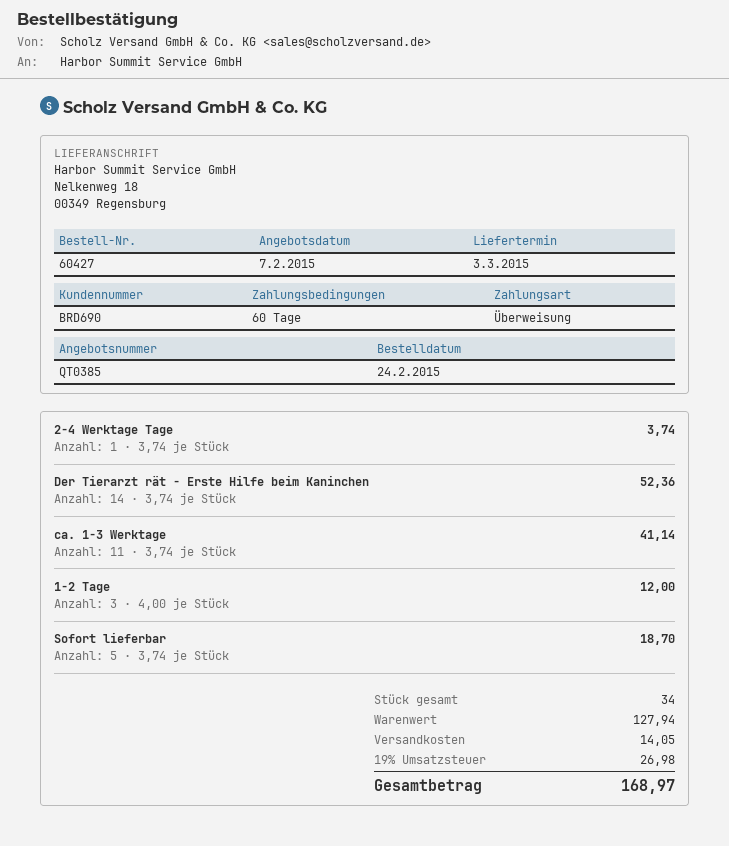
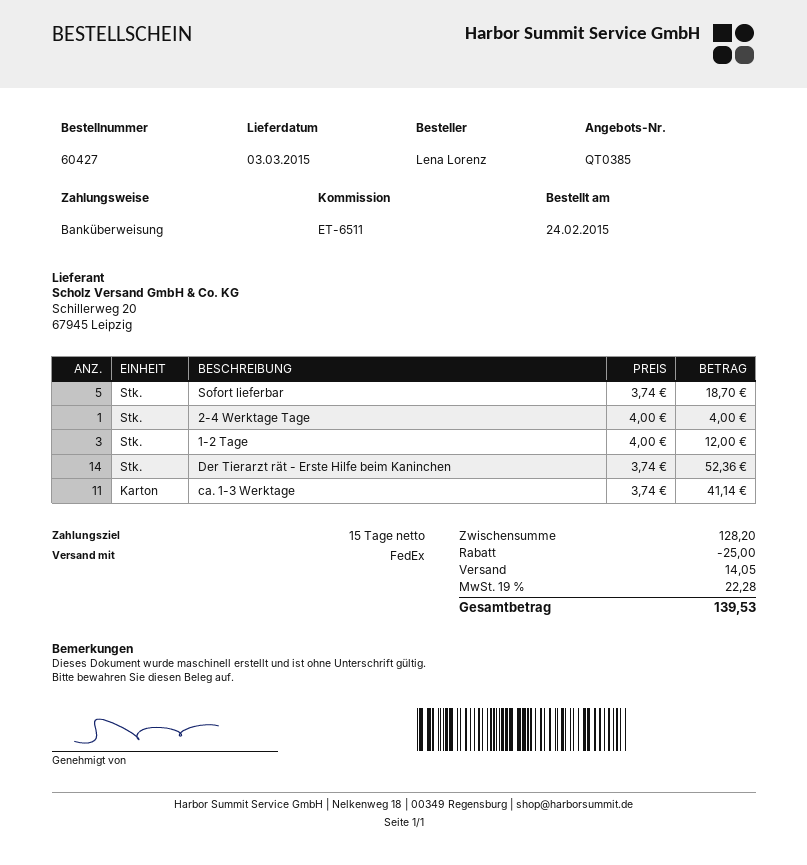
payment terms: 60 days -> 15 days
2-4 Werktage Tage: 1 x 3.74 = 3.74 -> 1 x 4.00 = 4.00
subtotal: 127.94 -> 128.20
discount: none -> 25.00
tax: 19% = 26.98 -> 19% = 22.28
total: 168.97 -> 139.53

